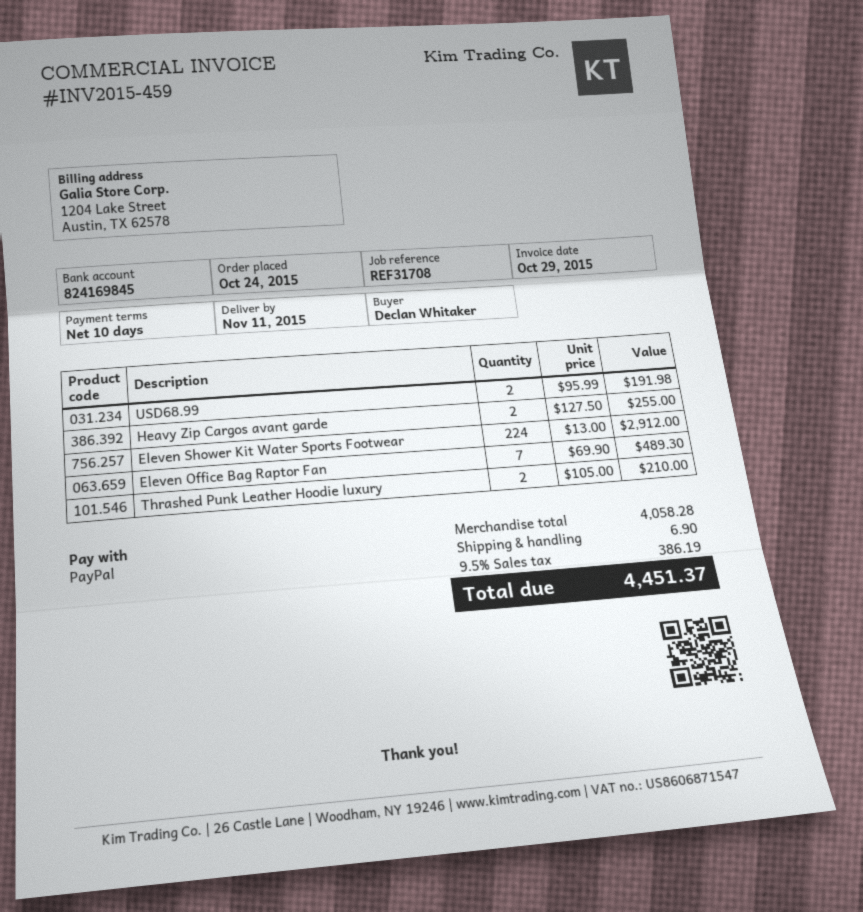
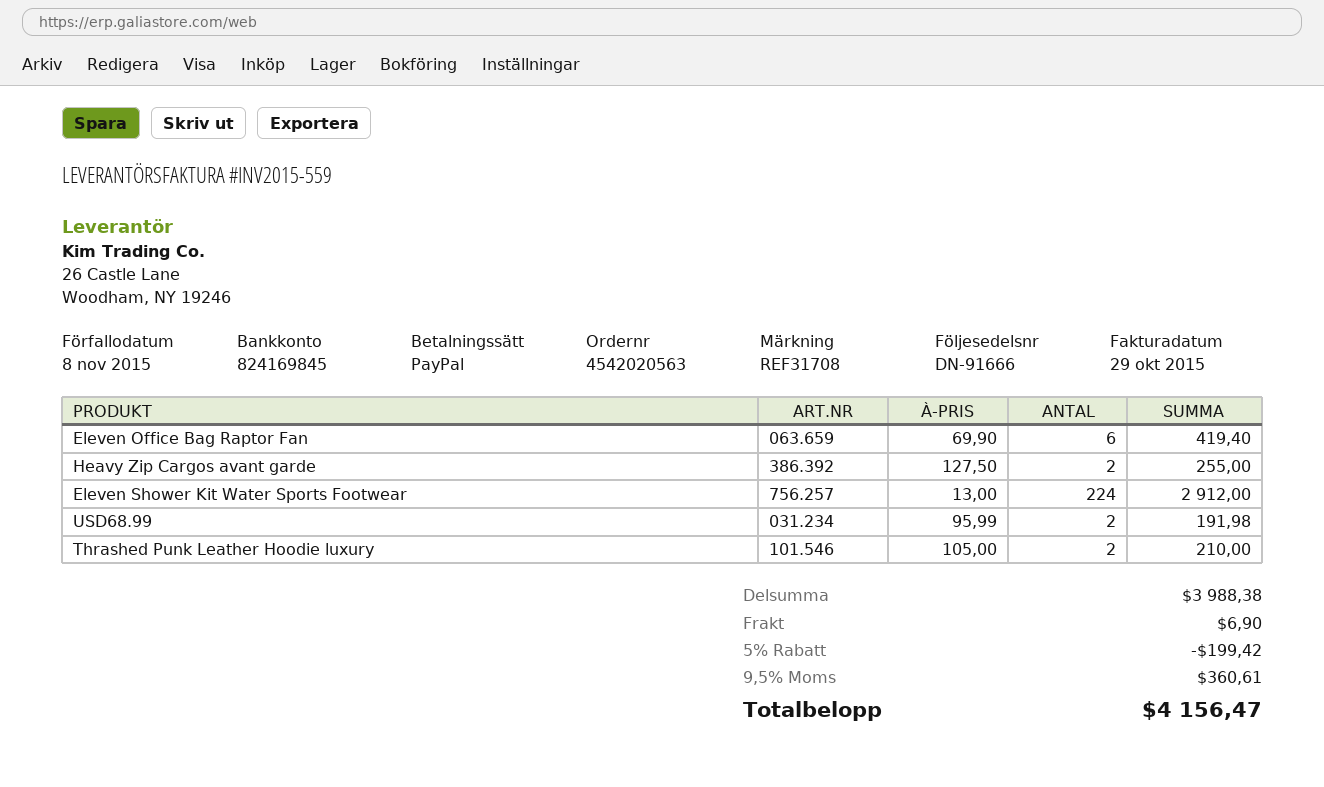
invoice number: INV2015-459 -> INV2015-559
Eleven Office Bag Raptor Fan: 7 x 69.90 = 489.30 -> 6 x 69.90 = 419.40
subtotal: 4058.28 -> 3988.38
discount: none -> 5% = 199.42
tax: 9.5% = 386.19 -> 9.5% = 360.61
total: 4451.37 -> 4156.47

